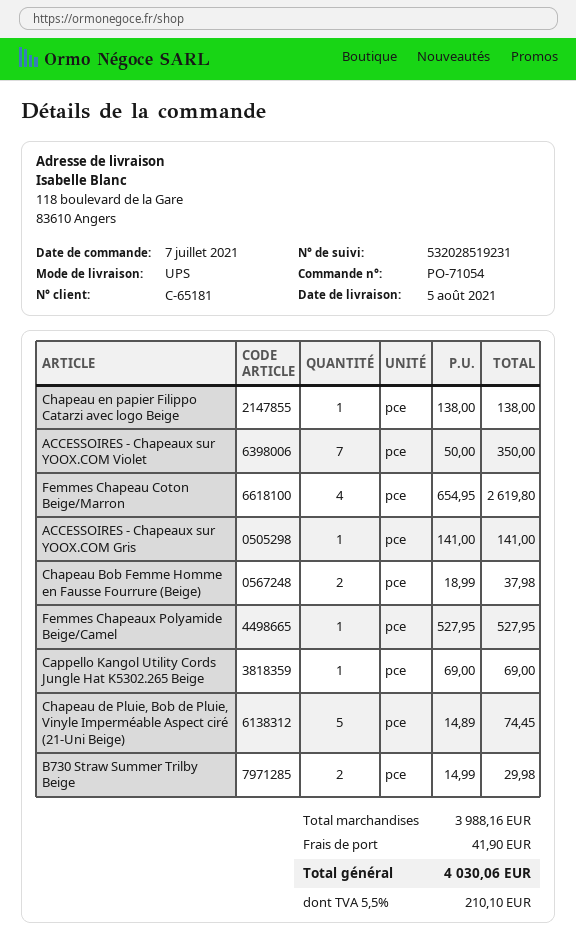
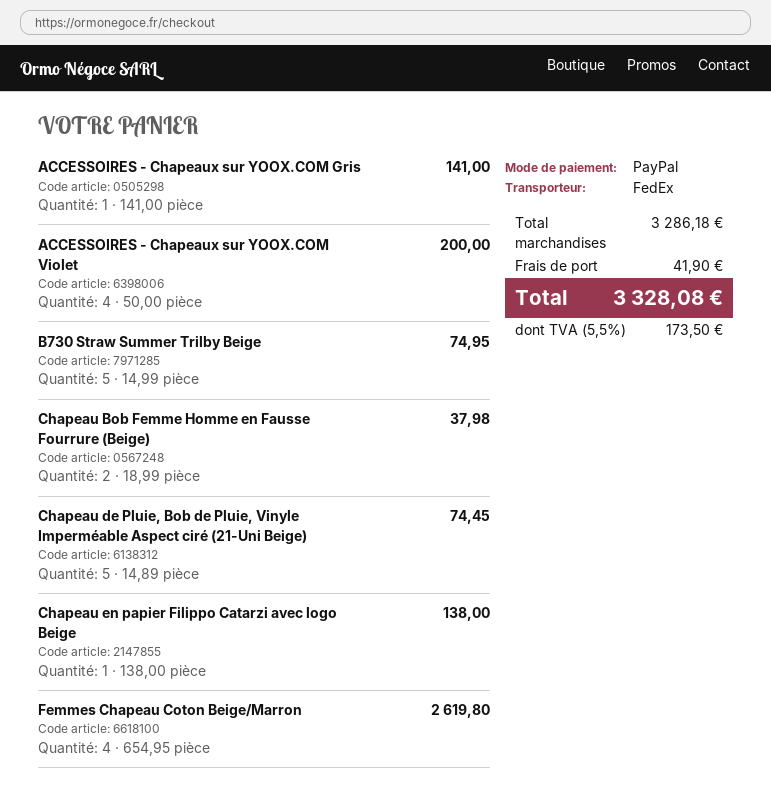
shipping method: UPS -> FedEx
ACCESSOIRES - Chapeaux sur YOOX.COM Violet: 7 x 50.00 = 350.00 -> 4 x 50.00 = 200.00
Femmes Chapeaux Polyamide Beige/Camel: 1 x 527.95 = 527.95 -> none
Cappello Kangol Utility Cords Jungle Hat K5302.265 Beige: 1 x 69.00 = 69.00 -> none
B730 Straw Summer Trilby Beige: 2 x 14.99 = 29.98 -> 5 x 14.99 = 74.95
subtotal: 3988.16 -> 3286.18
tax: 5.5% = 210.10 -> 5.5% = 173.50
total: 4030.06 -> 3328.08

